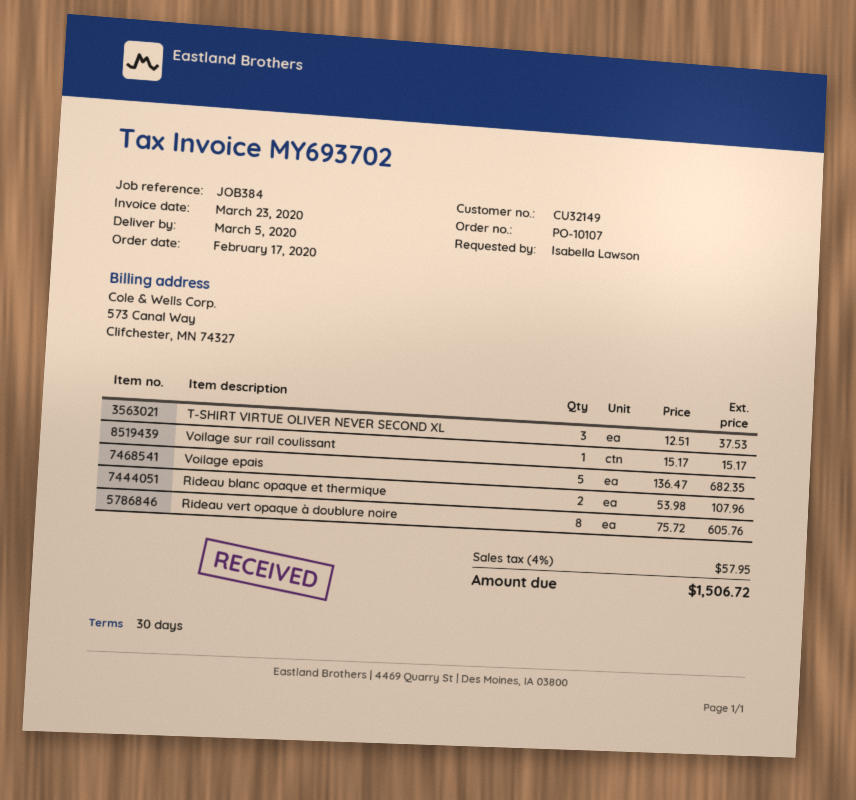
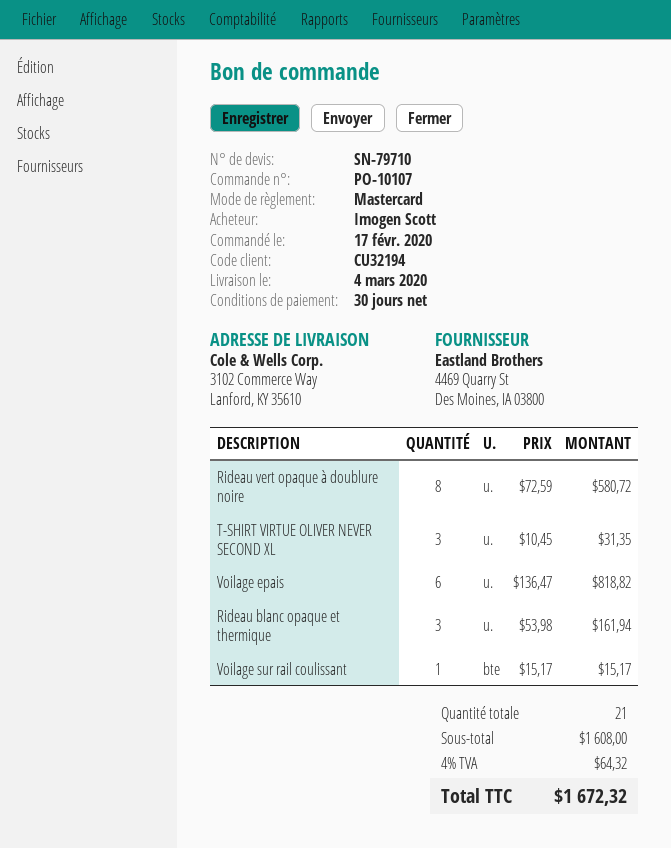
delivery date: 2020-03-05 -> 2020-03-04
customer number: CU32149 -> CU32194
ordered by: Isabella Lawson -> Imogen Scott
T-SHIRT VIRTUE OLIVER NEVER SECOND XL: 3 x 12.51 = 37.53 -> 3 x 10.45 = 31.35
Voilage epais: 5 x 136.47 = 682.35 -> 6 x 136.47 = 818.82
Rideau blanc opaque et thermique: 2 x 53.98 = 107.96 -> 3 x 53.98 = 161.94
Rideau vert opaque à doublure noire: 8 x 75.72 = 605.76 -> 8 x 72.59 = 580.72
tax: 4% = 57.95 -> 4% = 64.32
total: 1506.72 -> 1672.32

